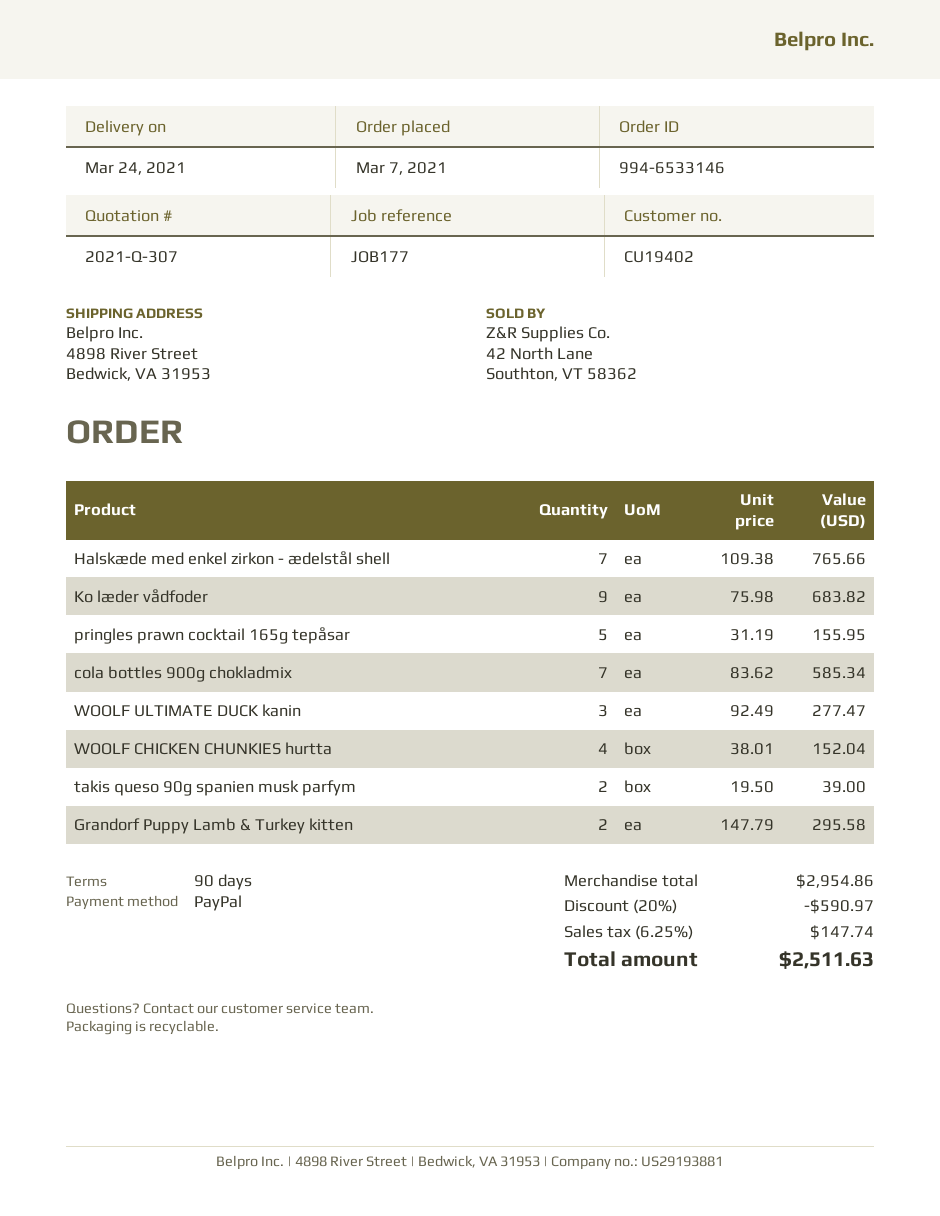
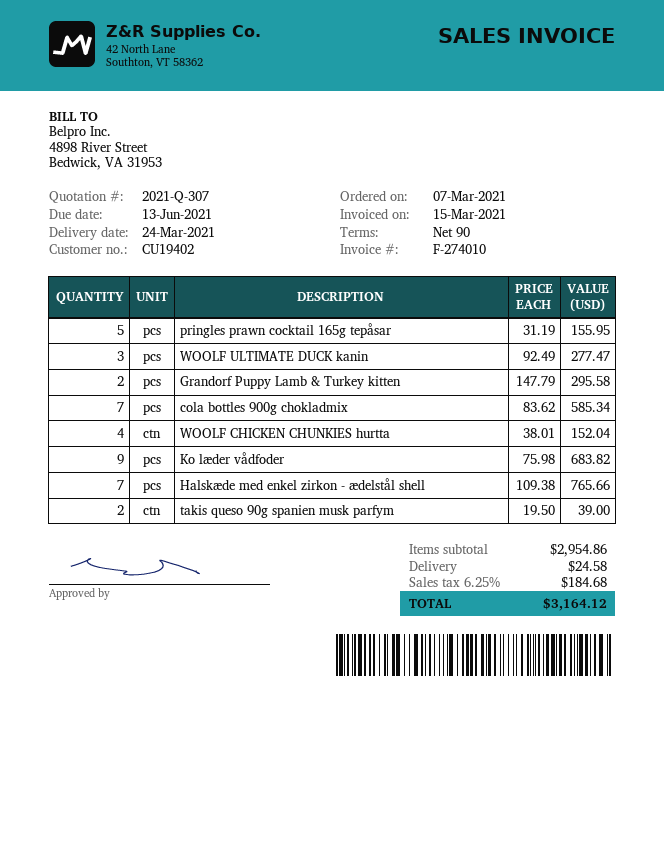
discount: 20% = 590.97 -> none
shipping: none -> 24.58
tax: 6.25% = 147.74 -> 6.25% = 184.68
total: 2511.63 -> 3164.12

